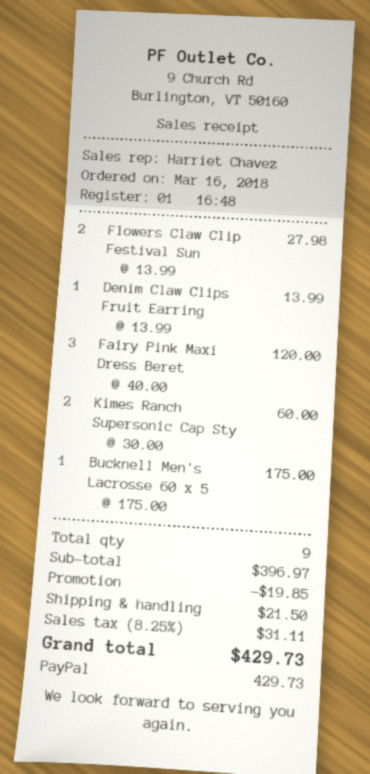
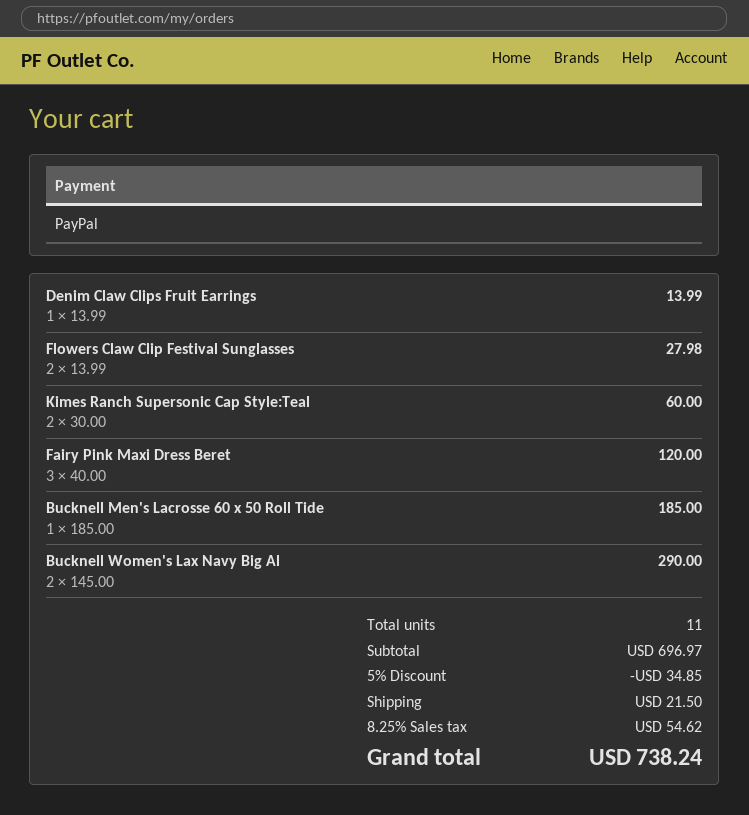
Bucknell Men's Lacrosse 60 x 5: 1 x 175.00 = 175.00 -> 1 x 185.00 = 185.00
Bucknell Women's Lax Navy Big Al: none -> 2 x 145.00 = 290.00
total quantity: 9 -> 11
subtotal: 396.97 -> 696.97
discount: 19.85 -> 34.85
tax: 8.25% = 31.11 -> 8.25% = 54.62
total: 429.73 -> 738.24

